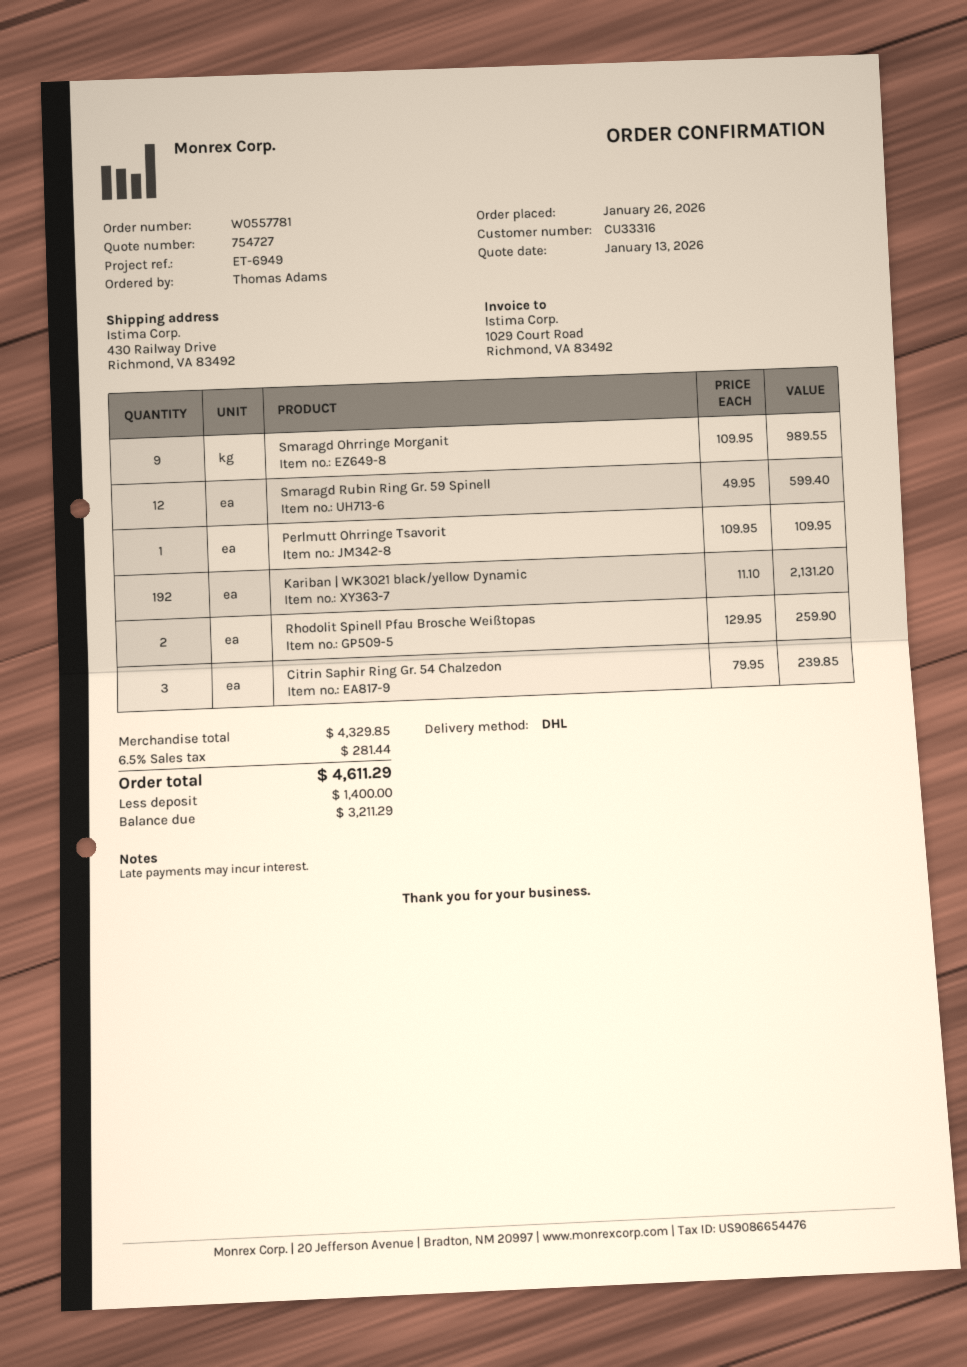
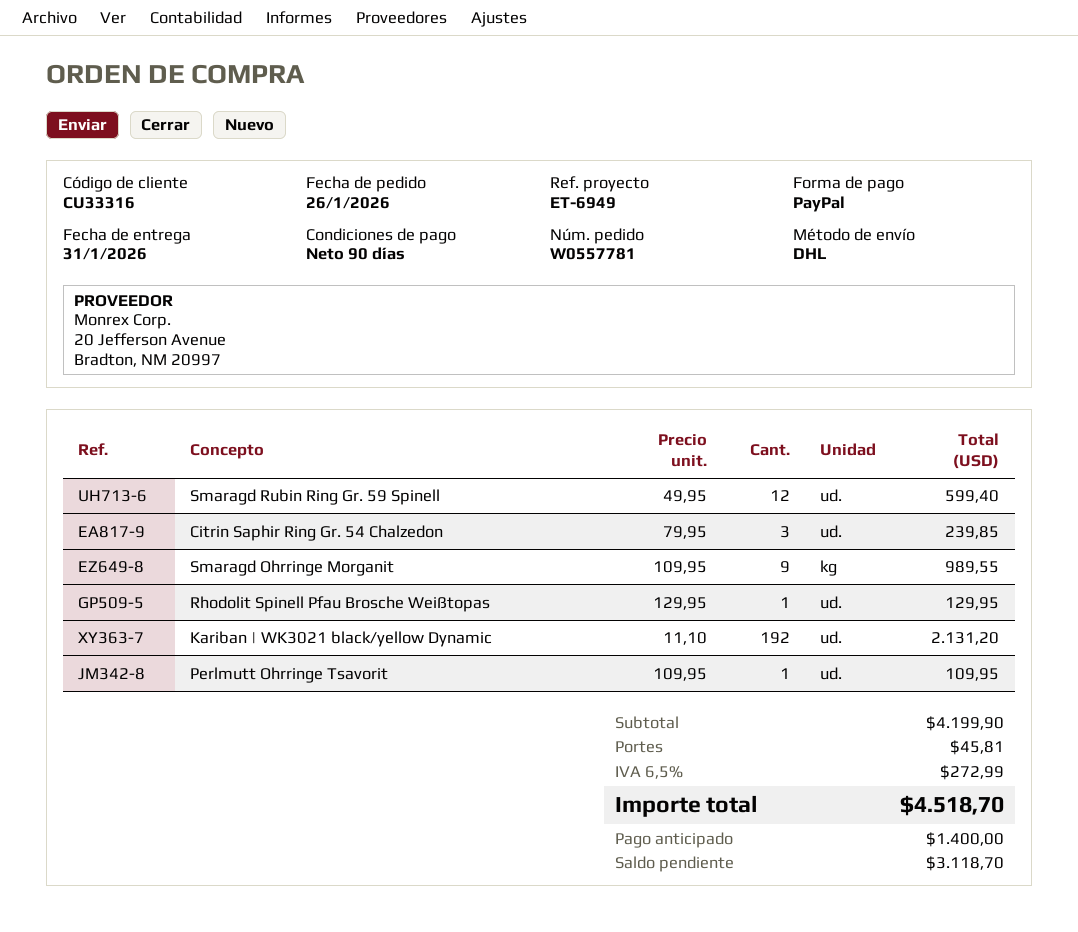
Rhodolit Spinell Pfau Brosche Weißtopas: 2 x 129.95 = 259.90 -> 1 x 129.95 = 129.95
subtotal: 4329.85 -> 4199.90
shipping: none -> 45.81
tax: 6.5% = 281.44 -> 6.5% = 272.99
total: 4611.29 -> 4518.70
balance: 3211.29 -> 3118.70

